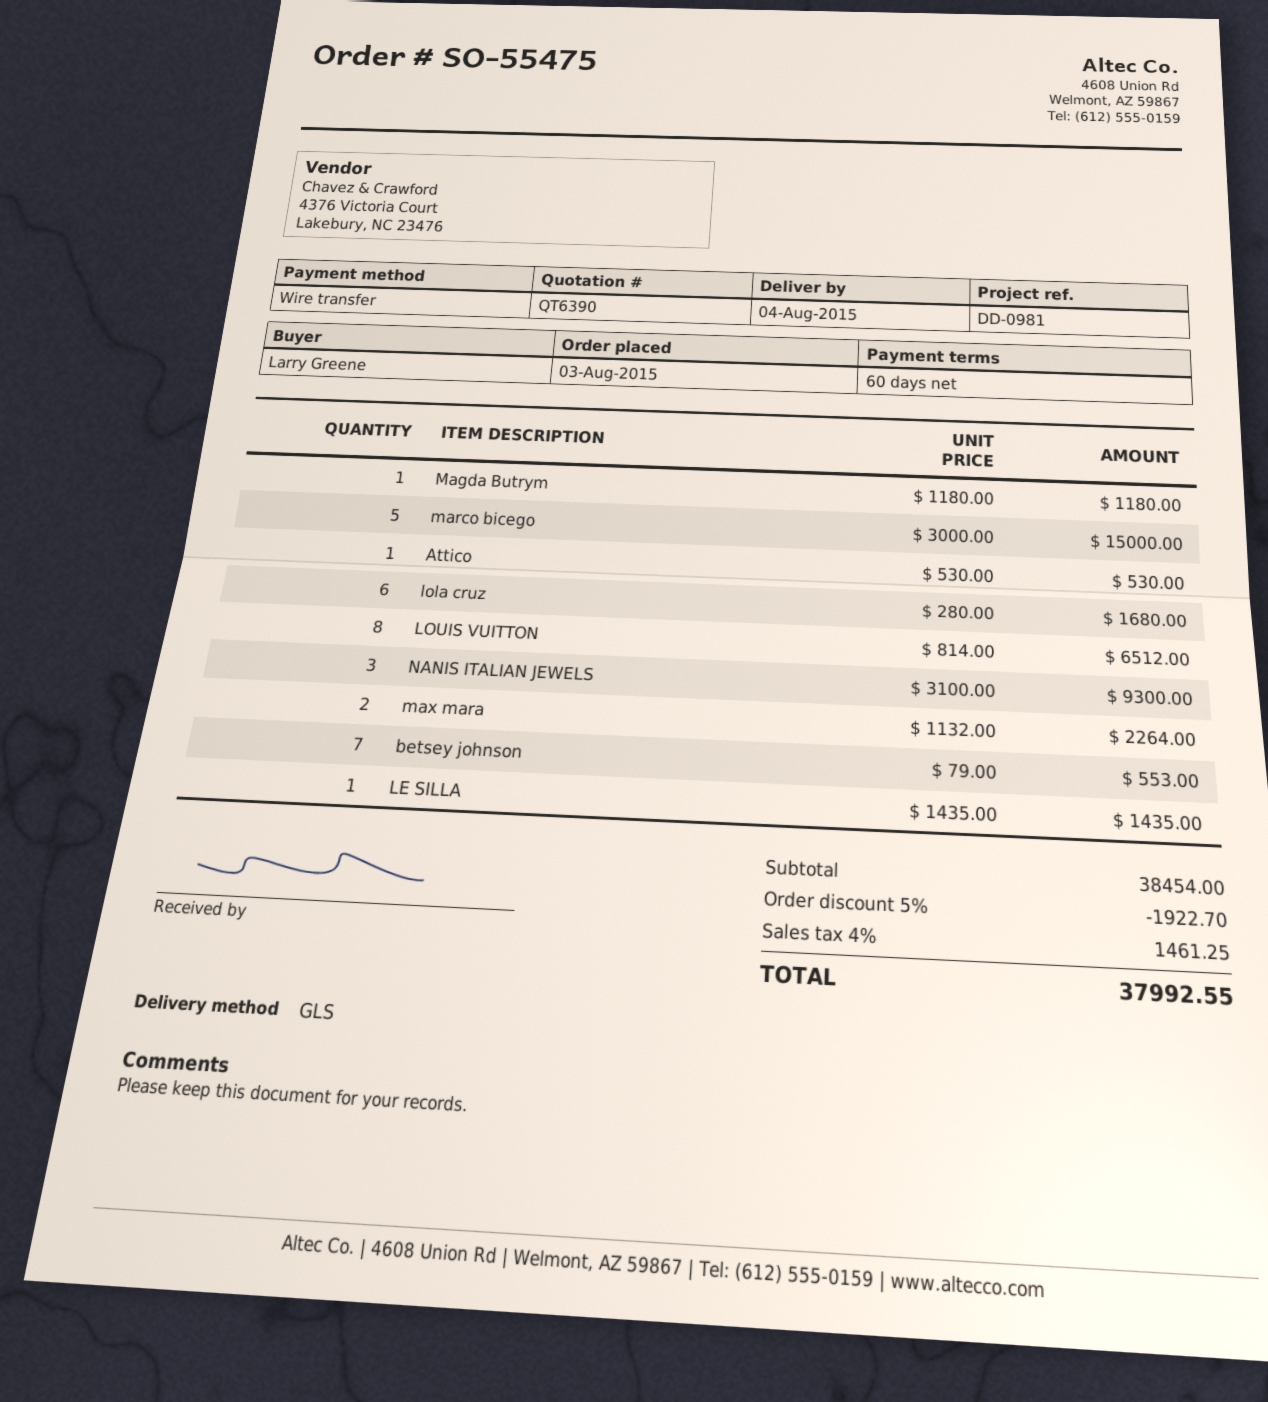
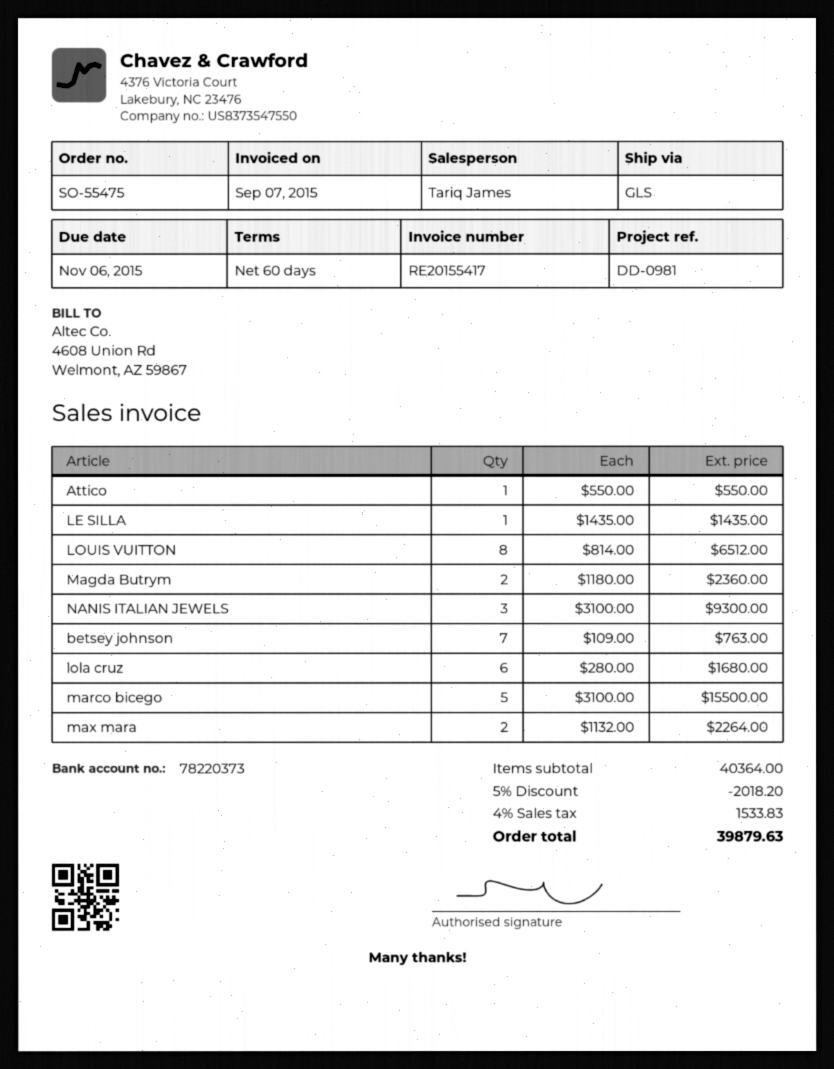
Magda Butrym: 1 x 1180.00 = 1180.00 -> 2 x 1180.00 = 2360.00
marco bicego: 5 x 3000.00 = 15000.00 -> 5 x 3100.00 = 15500.00
Attico: 1 x 530.00 = 530.00 -> 1 x 550.00 = 550.00
betsey johnson: 7 x 79.00 = 553.00 -> 7 x 109.00 = 763.00
subtotal: 38454.00 -> 40364.00
discount: 5% = 1922.70 -> 5% = 2018.20
tax: 4% = 1461.25 -> 4% = 1533.83
total: 37992.55 -> 39879.63

